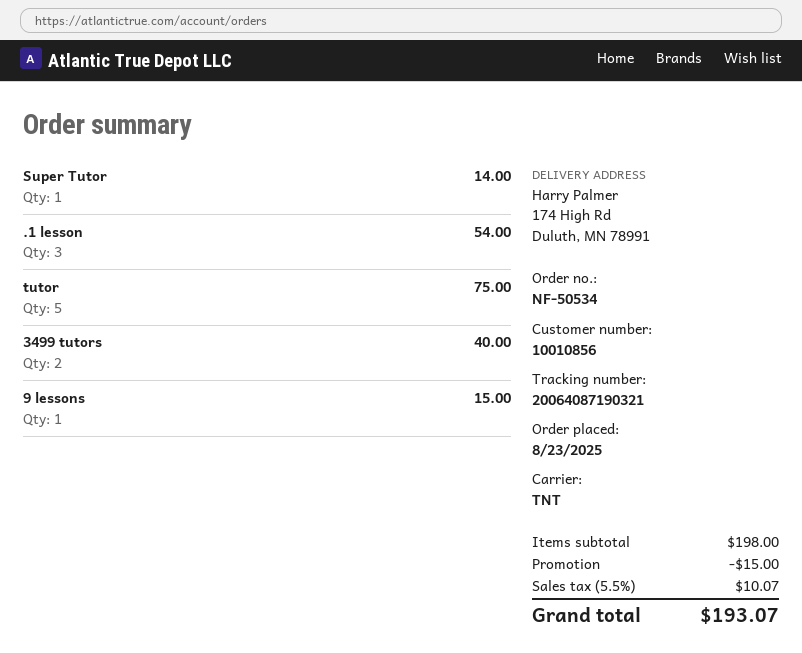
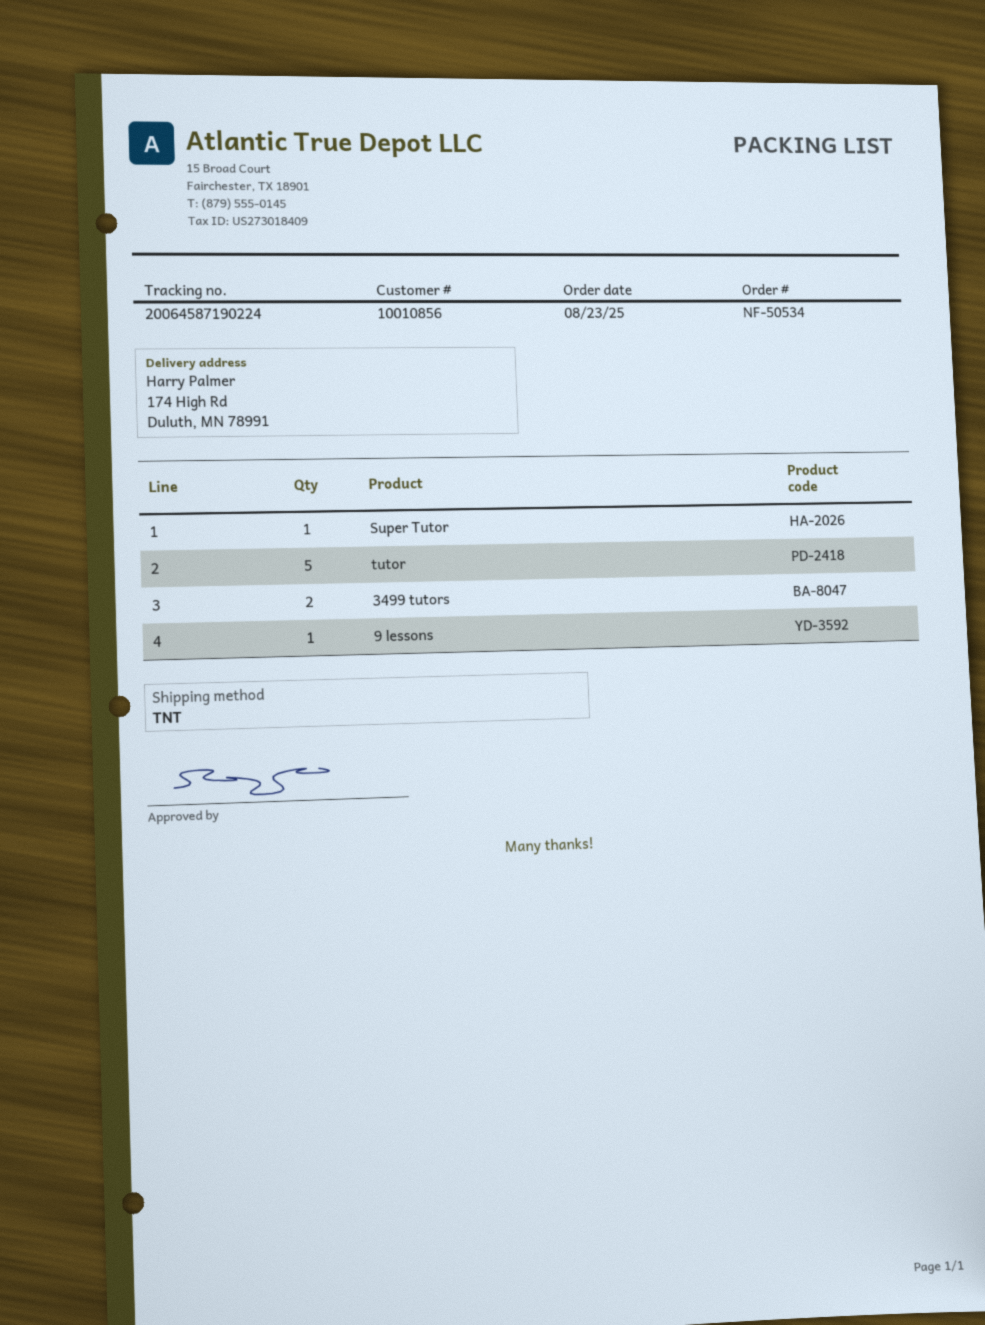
tracking number: 20064087190321 -> 20064587190224
.1 lesson: 3 -> none

